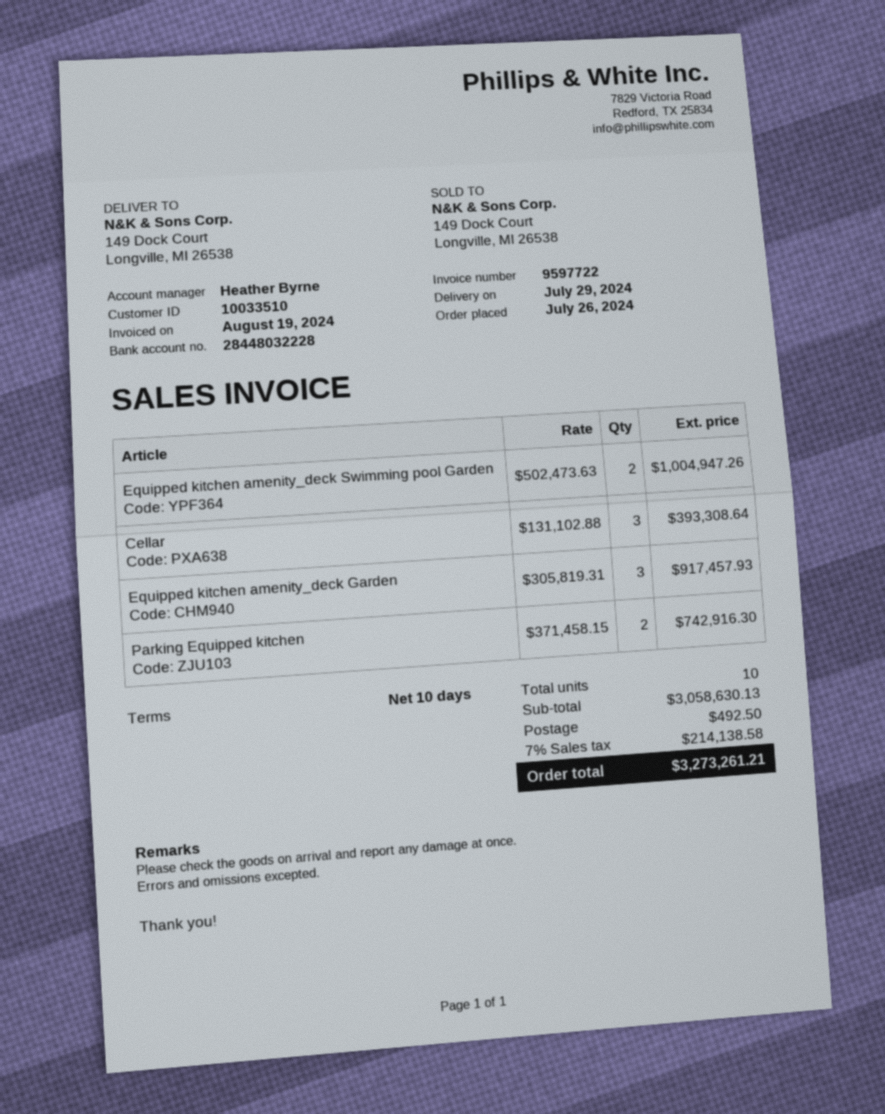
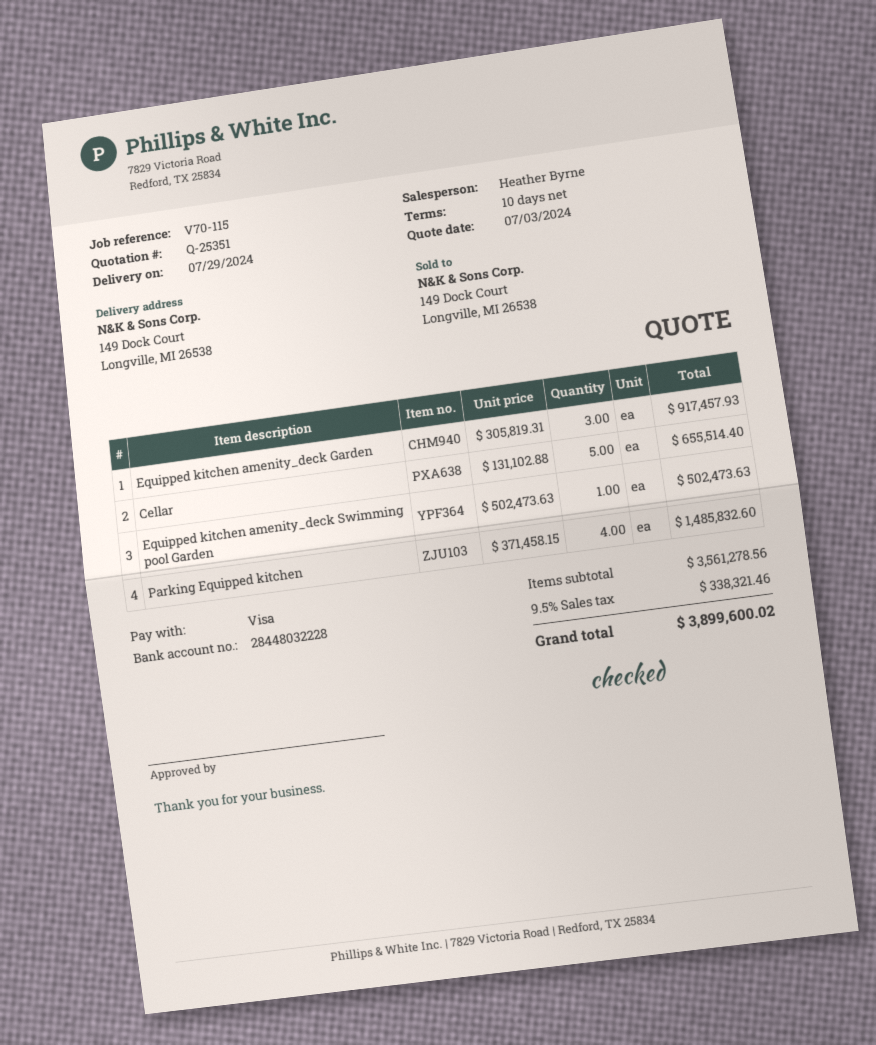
Equipped kitchen amenity_deck Swimming pool Garden: 2 x 502473.63 = 1004947.26 -> 1 x 502473.63 = 502473.63
Cellar: 3 x 131102.88 = 393308.64 -> 5 x 131102.88 = 655514.40
Parking Equipped kitchen: 2 x 371458.15 = 742916.30 -> 4 x 371458.15 = 1485832.60
subtotal: 3058630.13 -> 3561278.56
shipping: 492.50 -> none
tax: 7% = 214138.58 -> 9.5% = 338321.46
total: 3273261.21 -> 3899600.02

